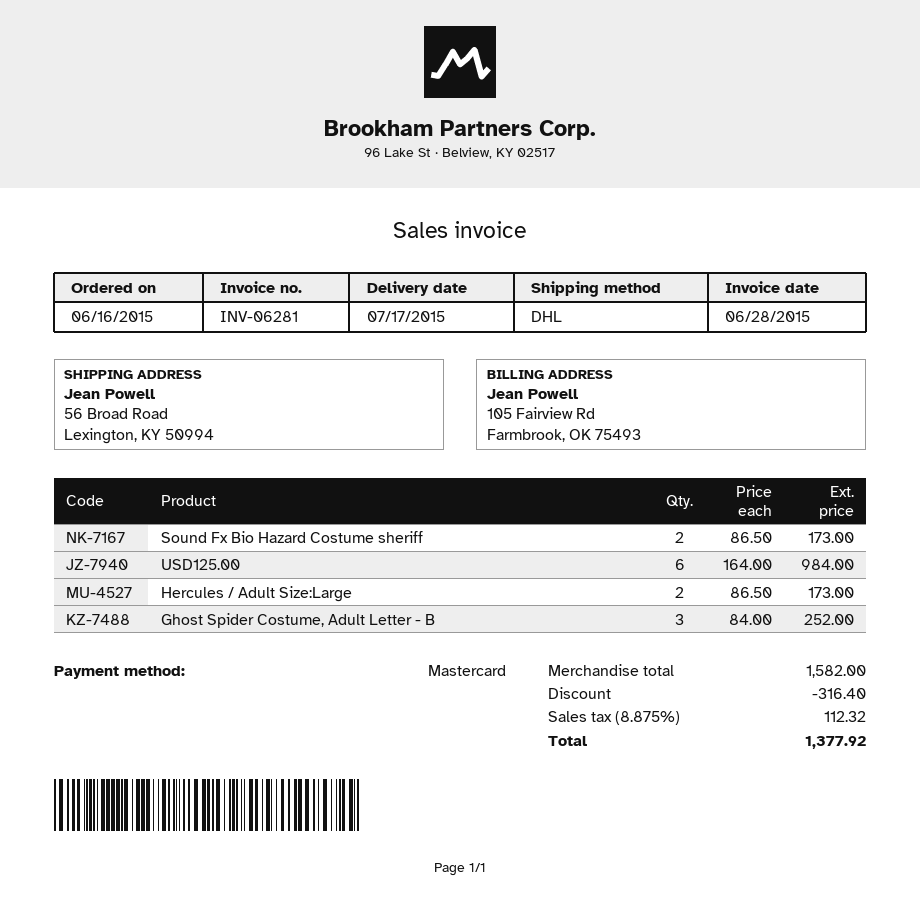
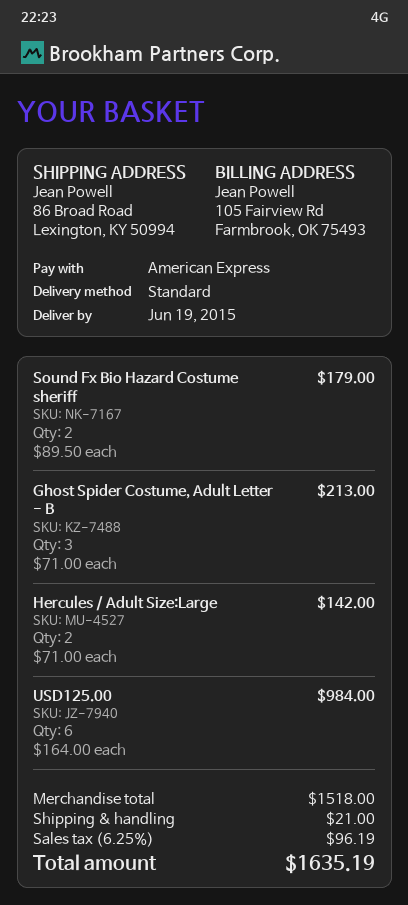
delivery date: 2015-07-17 -> 2015-06-19
payment method: Mastercard -> American Express
shipping method: DHL -> standard
ship to: 56 Broad Road, Lexington, KY 50994 -> 86 Broad Road, Lexington, KY 50994
Sound Fx Bio Hazard Costume sheriff: 2 x 86.50 = 173.00 -> 2 x 89.50 = 179.00
Hercules / Adult Size:Large: 2 x 86.50 = 173.00 -> 2 x 71.00 = 142.00
Ghost Spider Costume, Adult Letter - B: 3 x 84.00 = 252.00 -> 3 x 71.00 = 213.00
subtotal: 1582.00 -> 1518.00
discount: 316.40 -> none
shipping: none -> 21.00
tax: 8.875% = 112.32 -> 6.25% = 96.19
total: 1377.92 -> 1635.19

